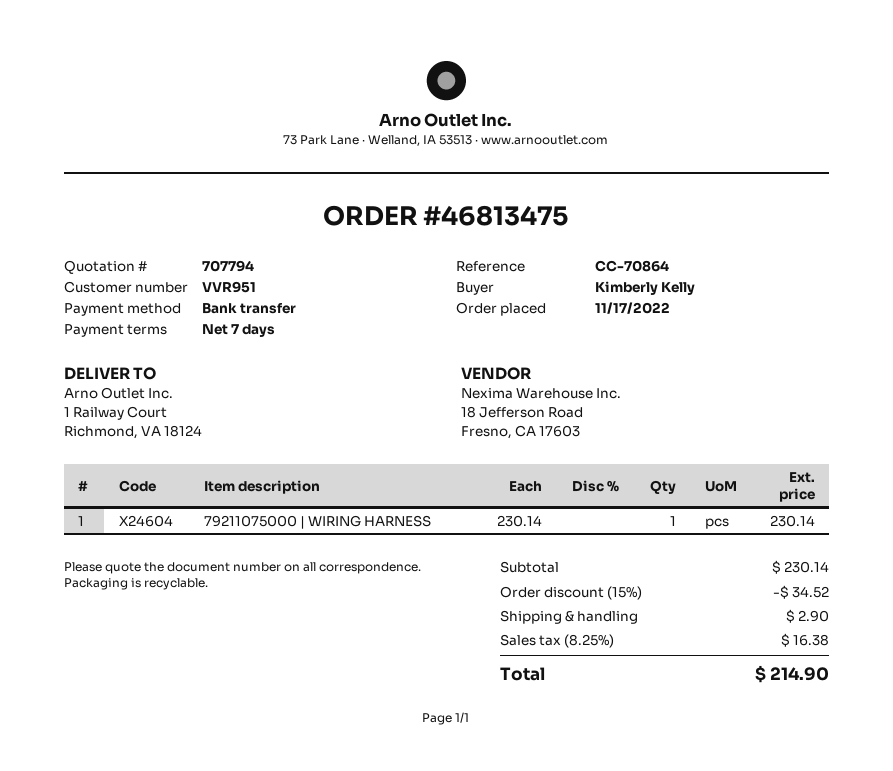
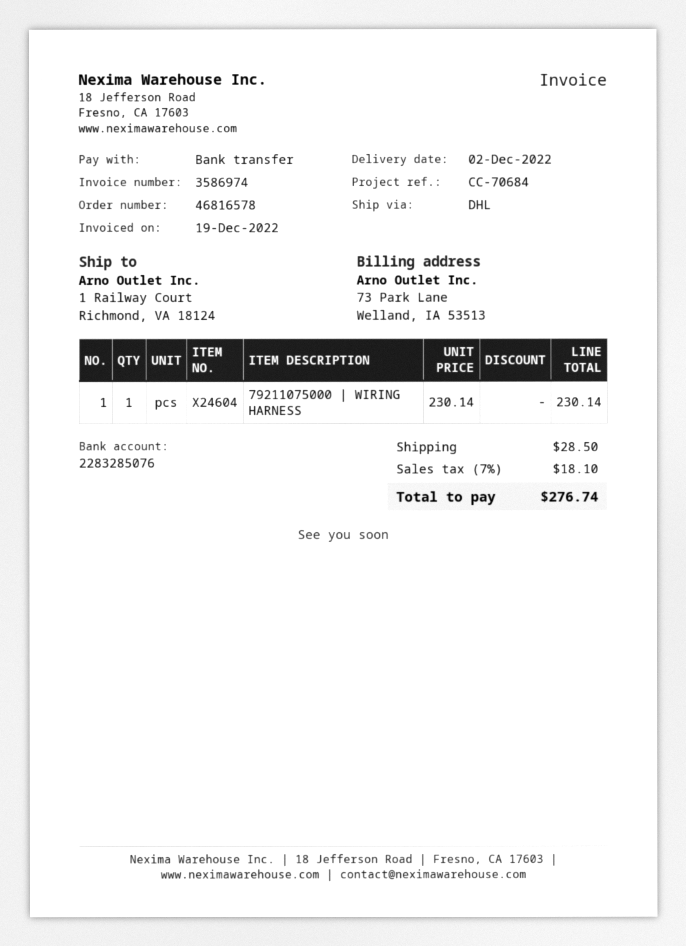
order number: 46813475 -> 46816578
reference: CC-70864 -> CC-70684
discount: 15% = 34.52 -> none
shipping: 2.90 -> 28.50
tax: 8.25% = 16.38 -> 7% = 18.10
total: 214.90 -> 276.74

